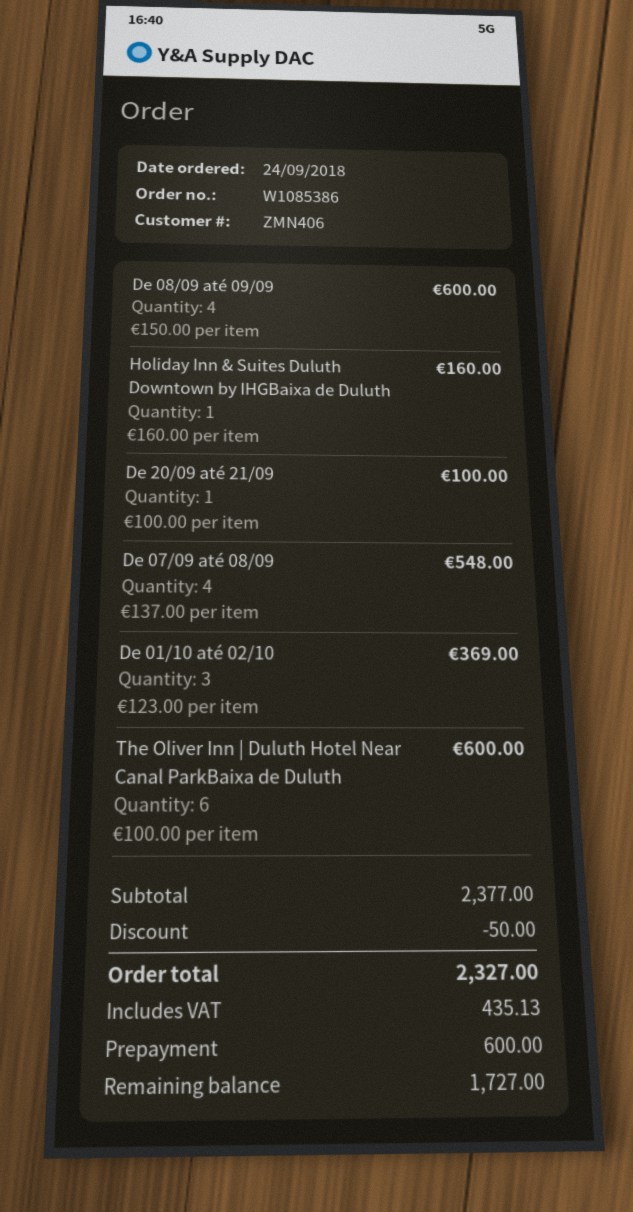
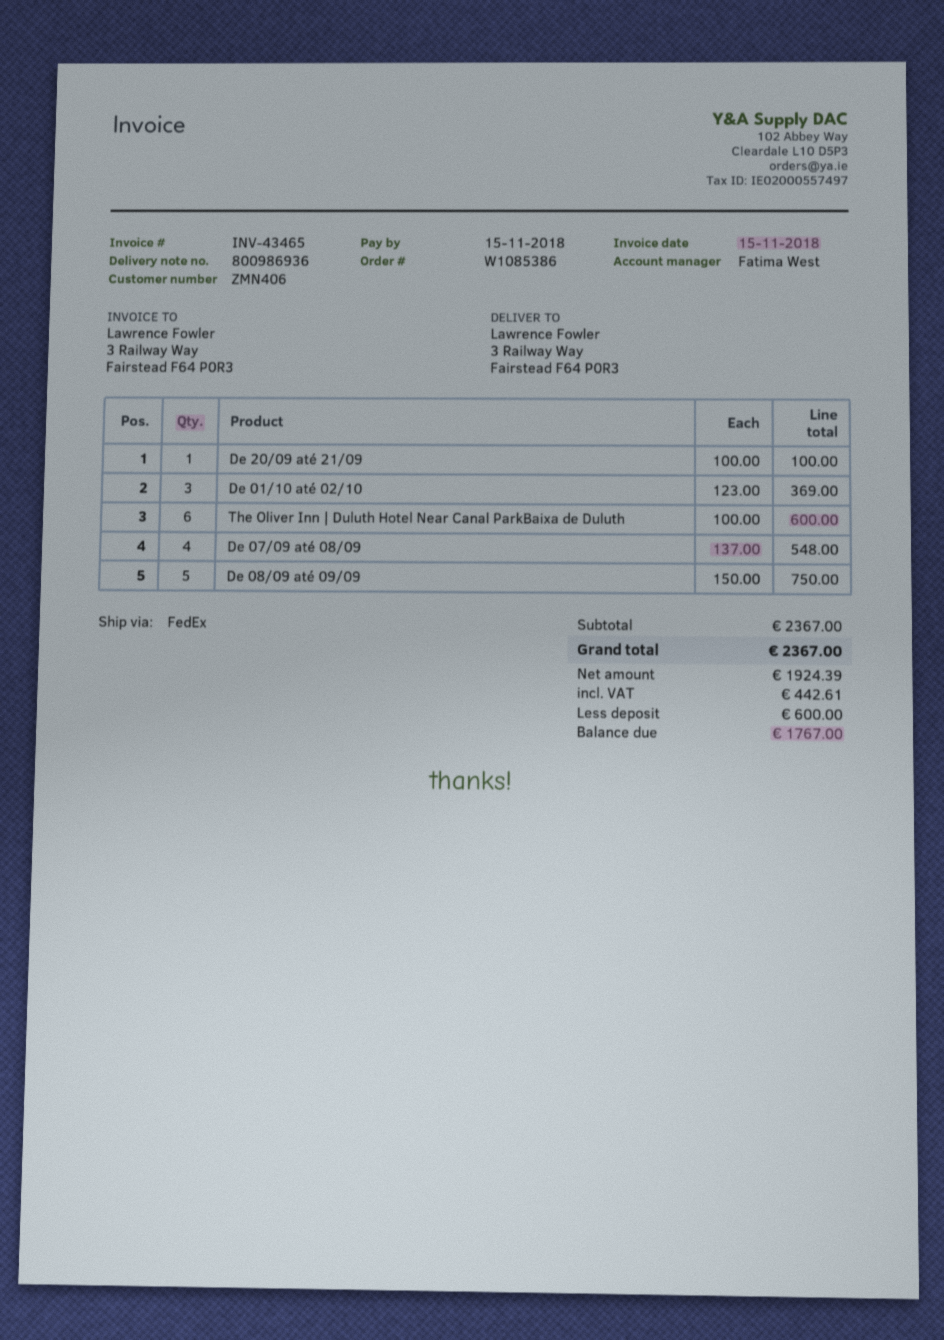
De 08/09 até 09/09: 4 x 150.00 = 600.00 -> 5 x 150.00 = 750.00
Holiday Inn & Suites Duluth Downtown by IHGBaixa de Duluth: 1 x 160.00 = 160.00 -> none
subtotal: 2377.00 -> 2367.00
discount: 50.00 -> none
tax: 435.13 -> 442.61
total: 2327.00 -> 2367.00
balance: 1727.00 -> 1767.00

